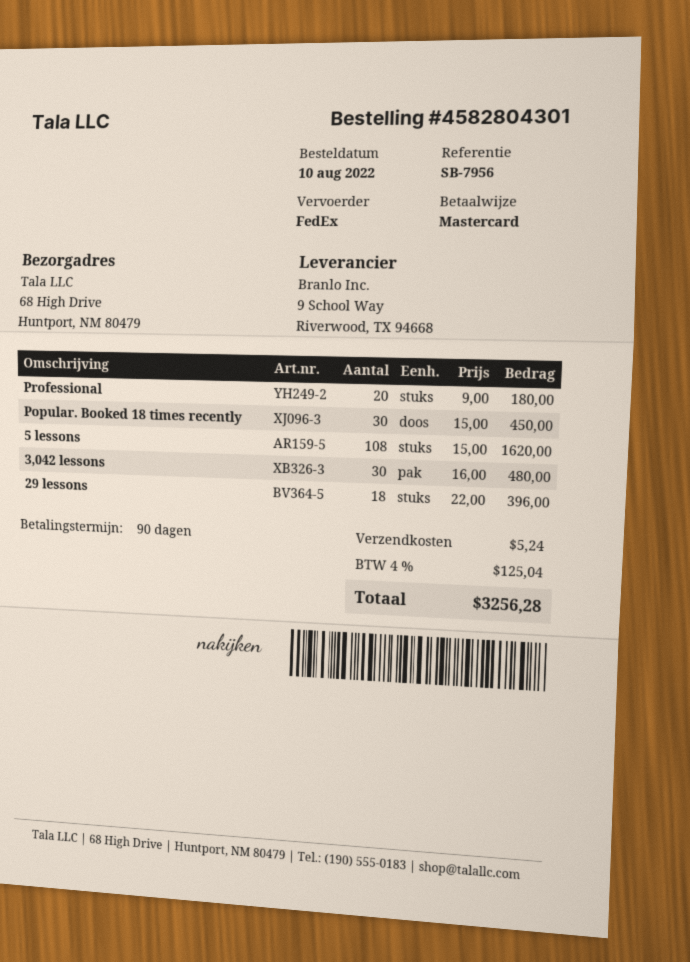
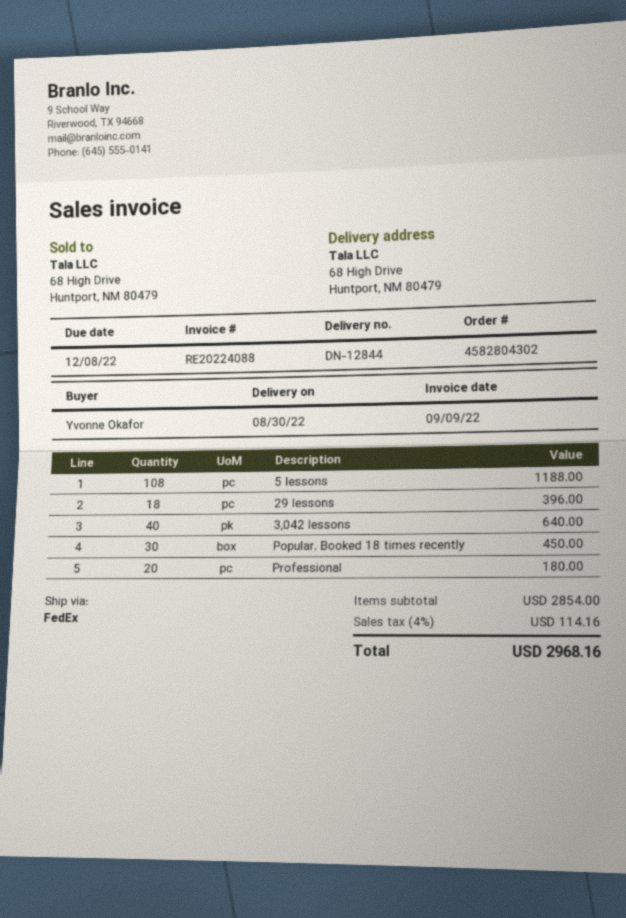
order number: 4582804301 -> 4582804302
5 lessons: 108 for 1620.00 -> 108 for 1188.00
3,042 lessons: 30 for 480.00 -> 40 for 640.00
shipping: 5.24 -> none
tax: 4% = 125.04 -> 4% = 114.16
total: 3256.28 -> 2968.16

